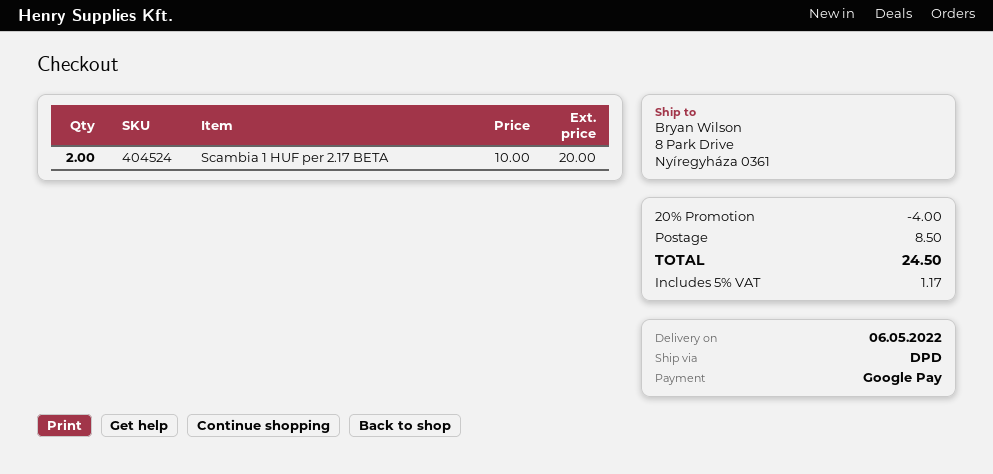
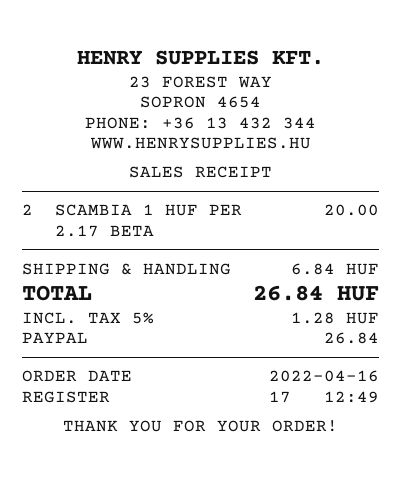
payment method: Google Pay -> PayPal
discount: 20% = 4.00 -> none
shipping: 8.50 -> 6.84
tax: 5% = 1.17 -> 5% = 1.28
total: 24.50 -> 26.84

